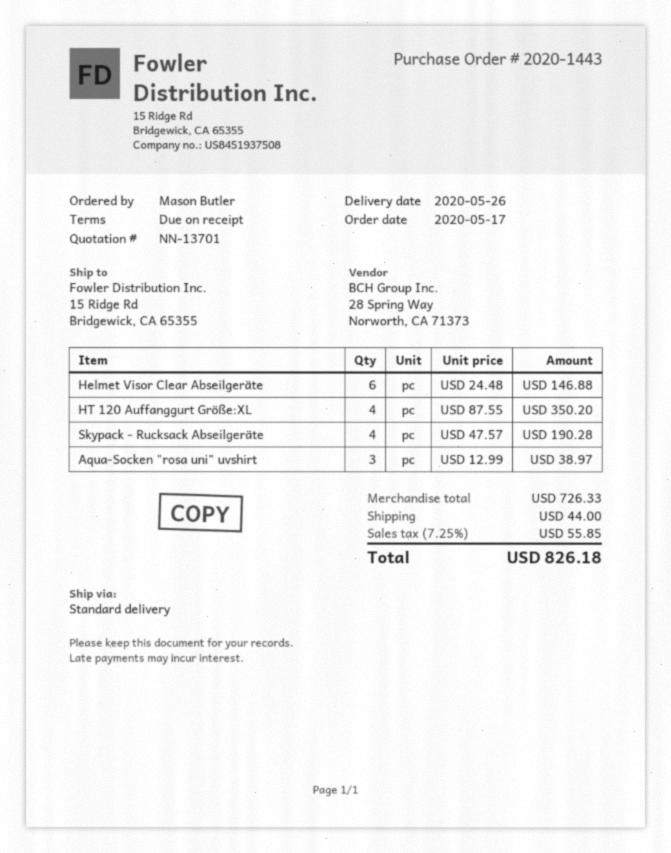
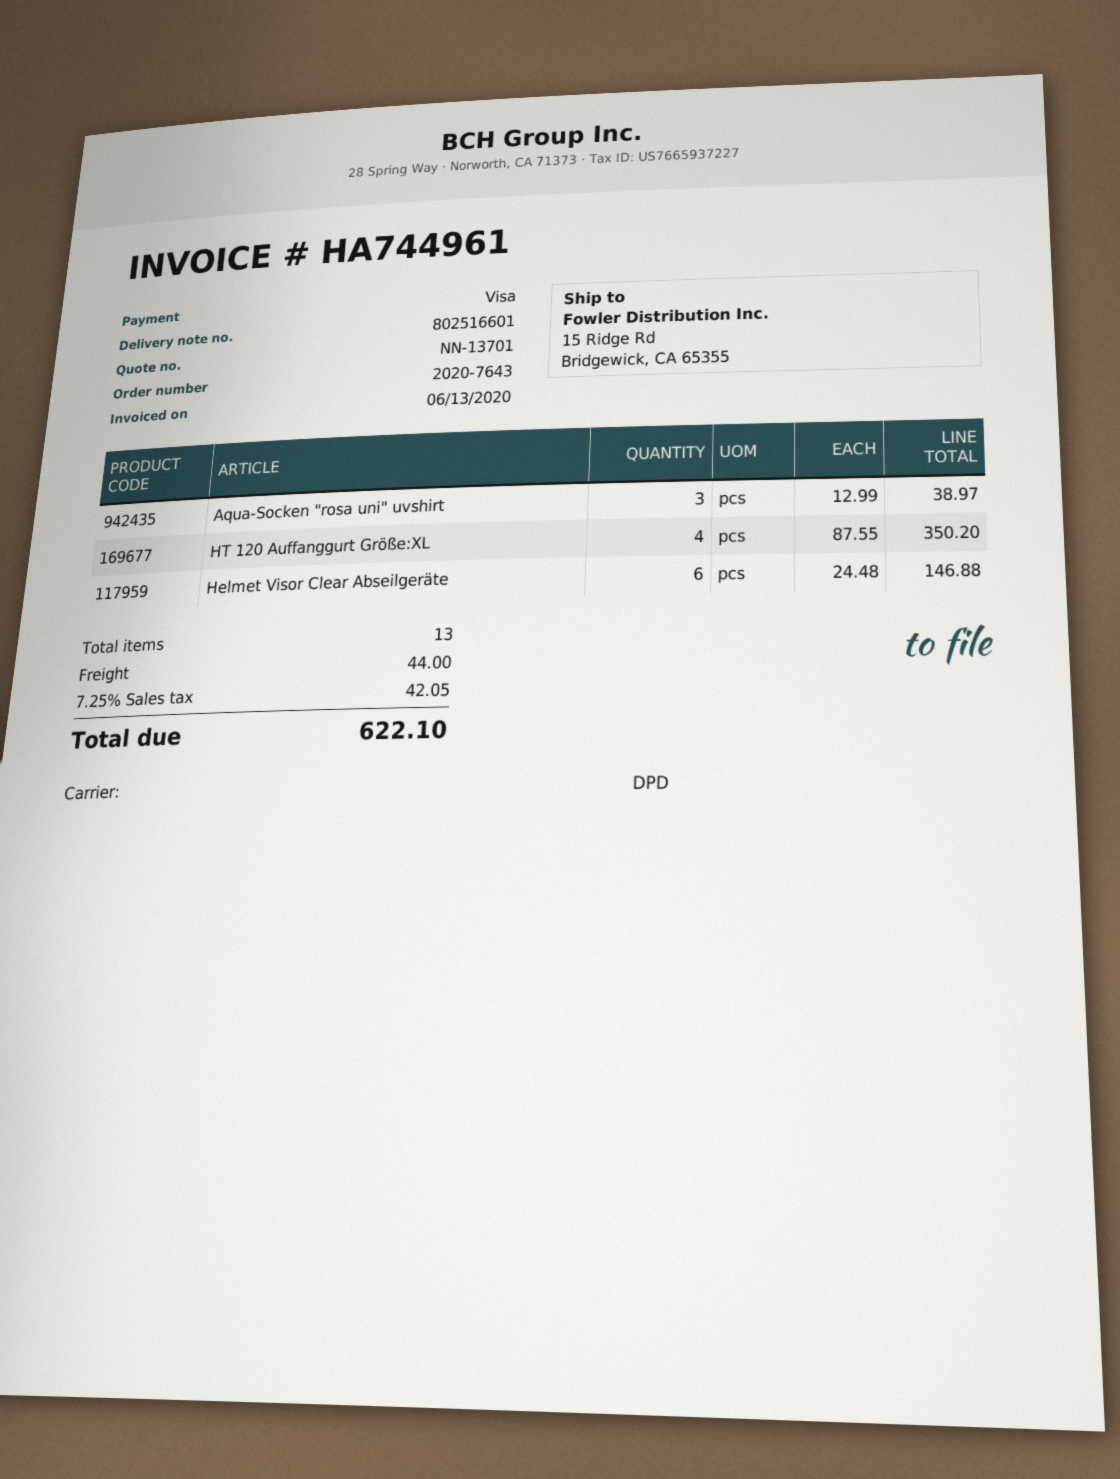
order number: 2020-1443 -> 2020-7643
shipping method: standard -> DPD
Skypack - Rucksack Abseilgeräte: 4 x 47.57 = 190.28 -> none
tax: 7.25% = 55.85 -> 7.25% = 42.05
total: 826.18 -> 622.10

